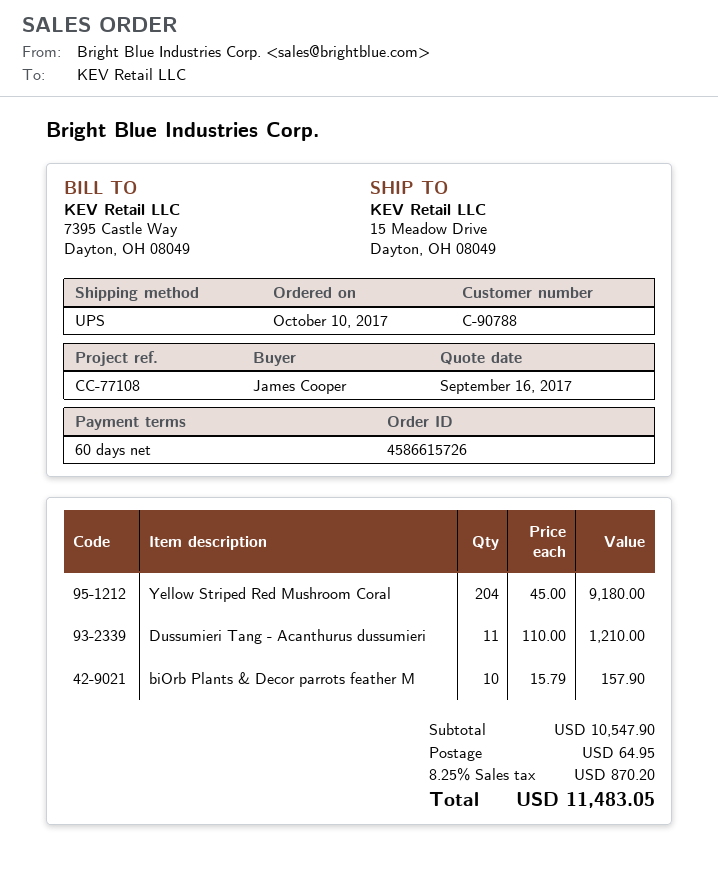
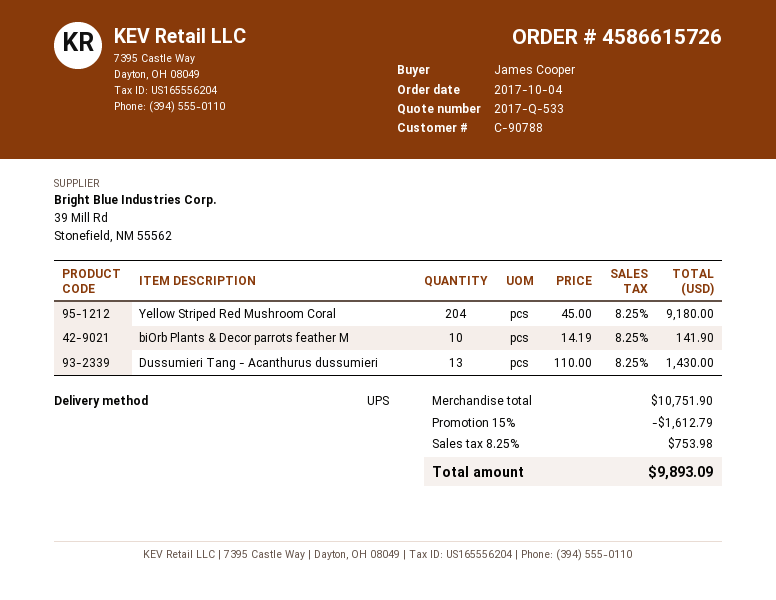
order date: 2017-10-10 -> 2017-10-04
Dussumieri Tang - Acanthurus dussumieri: 11 x 110.00 = 1210.00 -> 13 x 110.00 = 1430.00
biOrb Plants & Decor parrots feather M: 10 x 15.79 = 157.90 -> 10 x 14.19 = 141.90
subtotal: 10547.90 -> 10751.90
discount: none -> 15% = 1612.79
shipping: 64.95 -> none
tax: 8.25% = 870.20 -> 8.25% = 753.98
total: 11483.05 -> 9893.09

